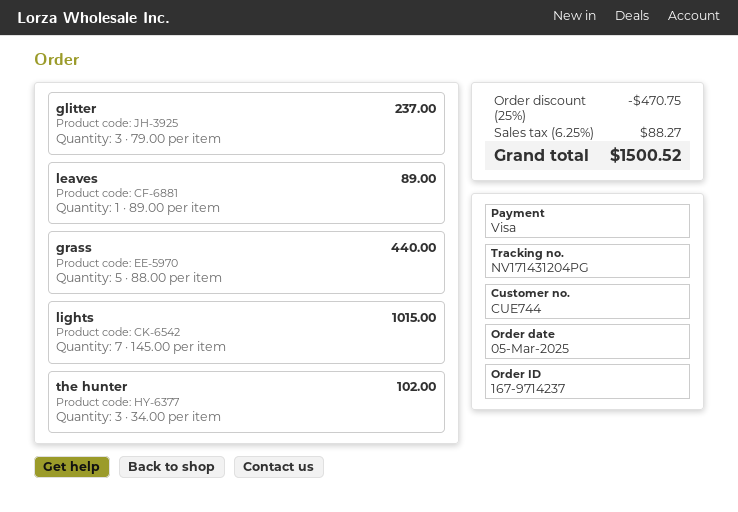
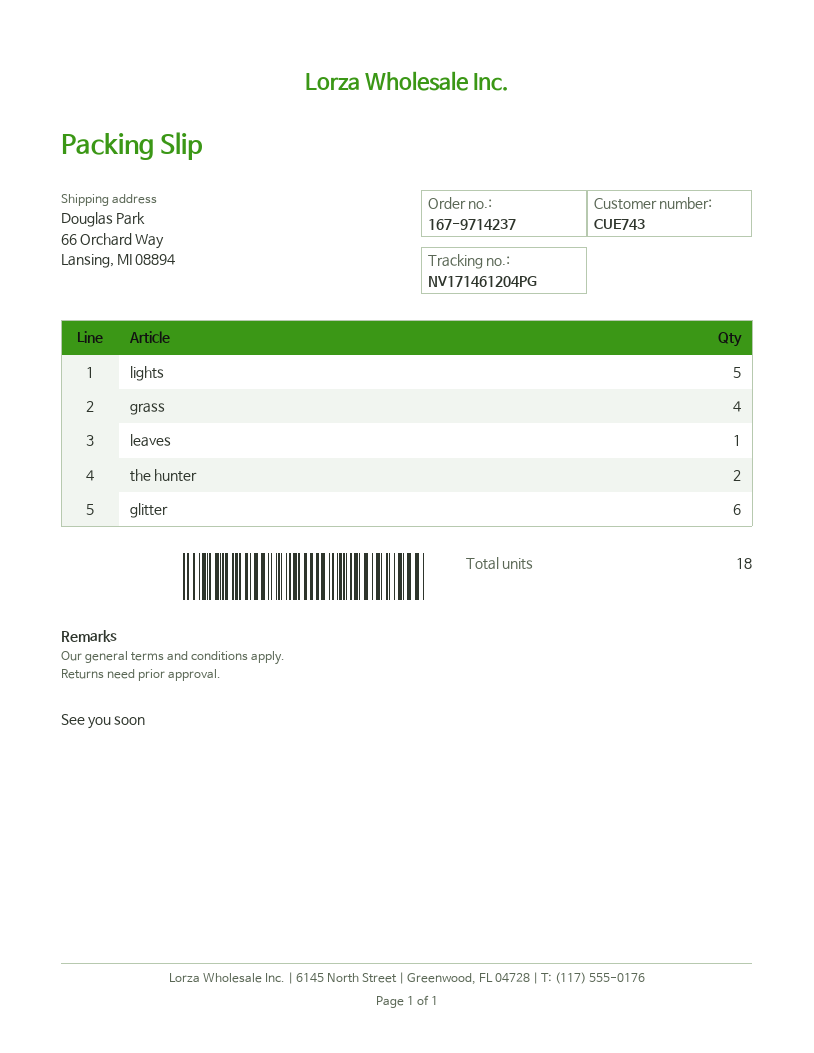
customer number: CUE744 -> CUE743
tracking number: NV171431204PG -> NV171461204PG
glitter: 3 -> 6
grass: 5 -> 4
lights: 7 -> 5
the hunter: 3 -> 2

